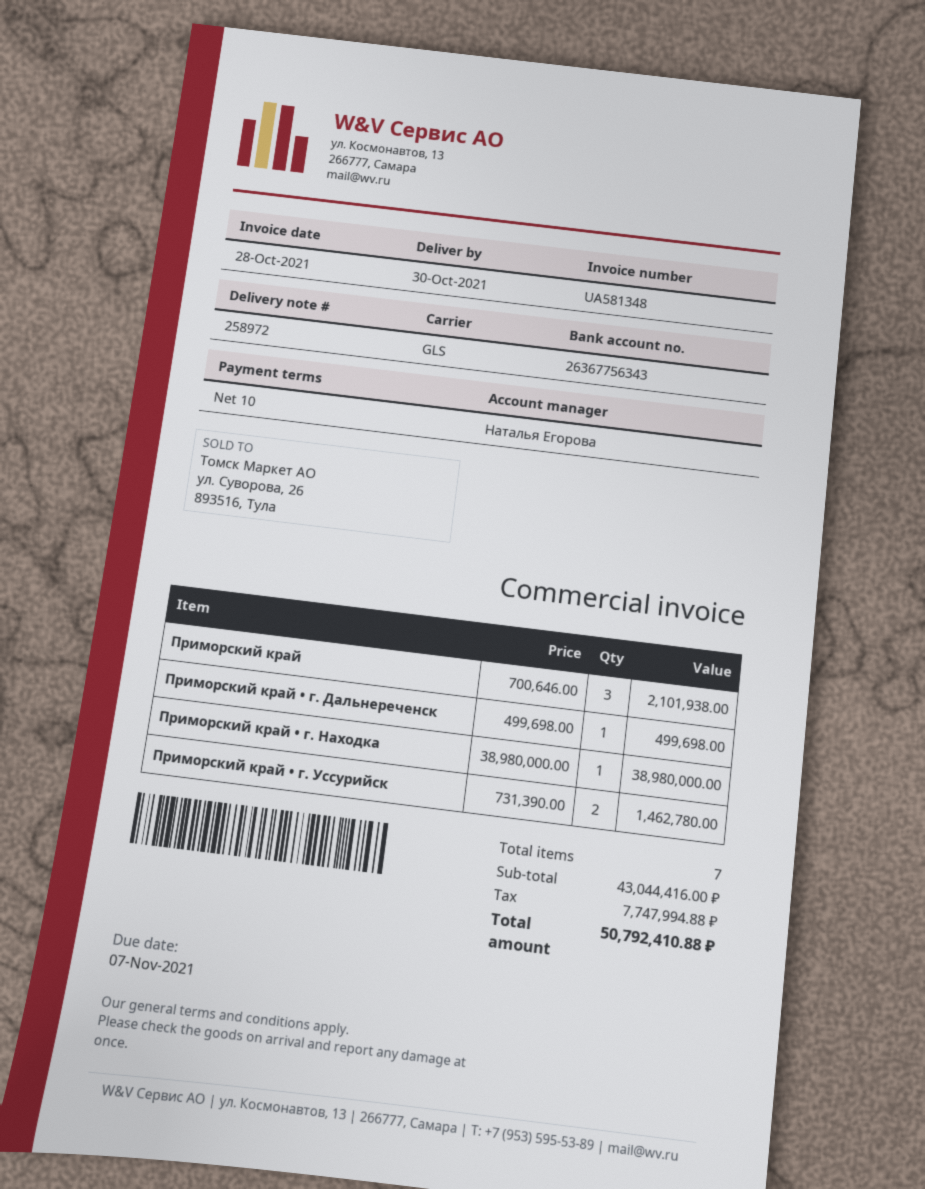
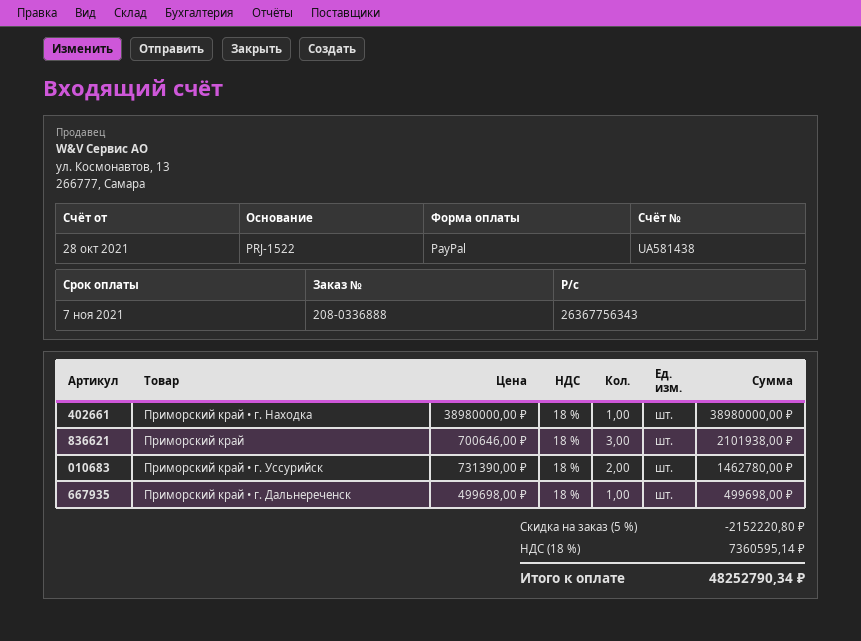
invoice number: UA581348 -> UA581438
discount: none -> 5% = 2152220.80
tax: 7747994.88 -> 7360595.14
total: 50792410.88 -> 48252790.34

